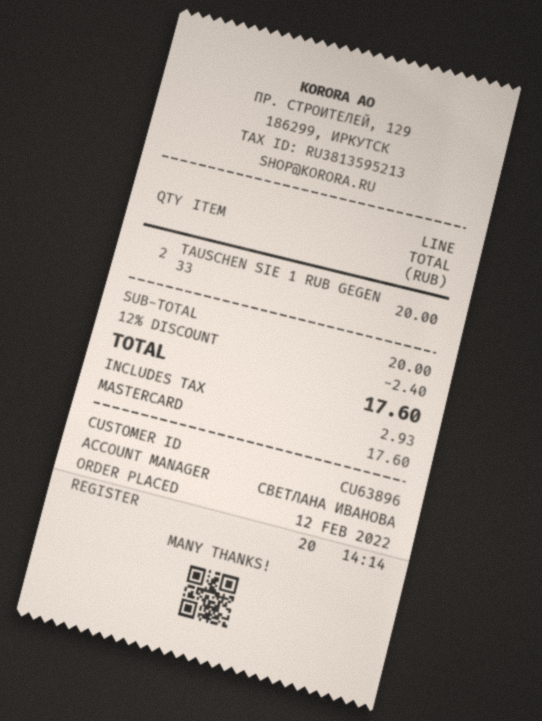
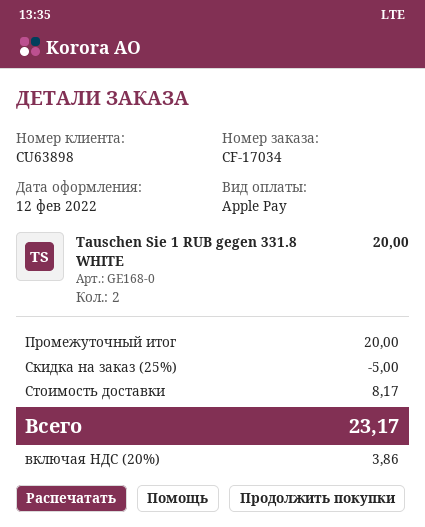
customer number: CU63896 -> CU63898
payment method: Mastercard -> Apple Pay
discount: 12% = 2.40 -> 25% = 5.00
shipping: none -> 8.17
tax: 2.93 -> 3.86
total: 17.60 -> 23.17

